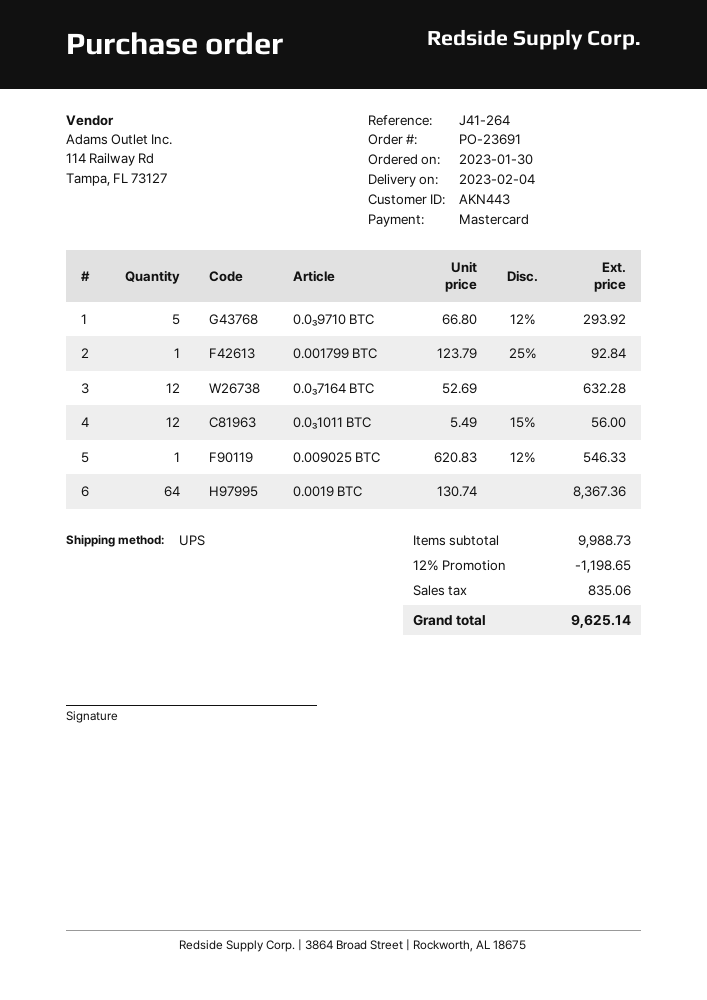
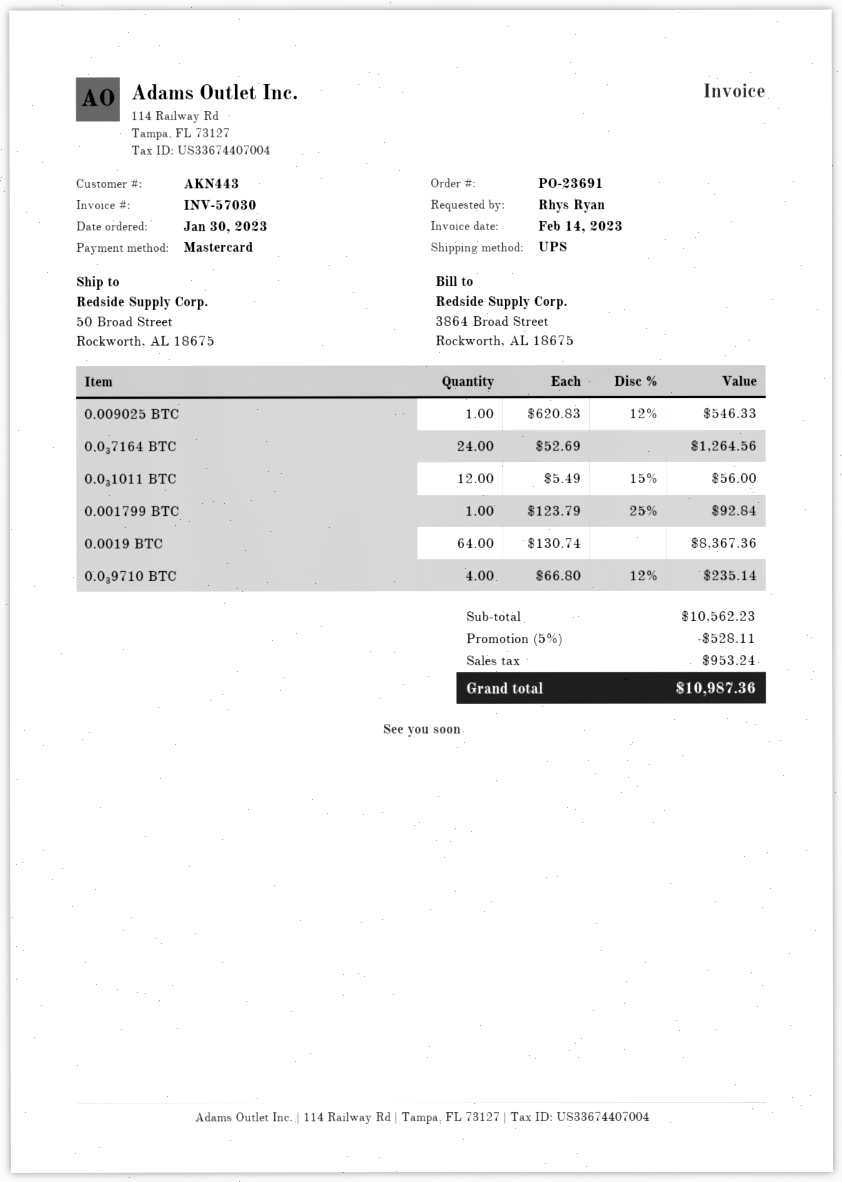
0.0₃9710 BTC: 5 x 66.80 - 12% = 293.92 -> 4 x 66.80 - 12% = 235.14
0.0₃7164 BTC: 12 x 52.69 = 632.28 -> 24 x 52.69 = 1264.56
subtotal: 9988.73 -> 10562.23
discount: 12% = 1198.65 -> 5% = 528.11
tax: 835.06 -> 953.24
total: 9625.14 -> 10987.36

